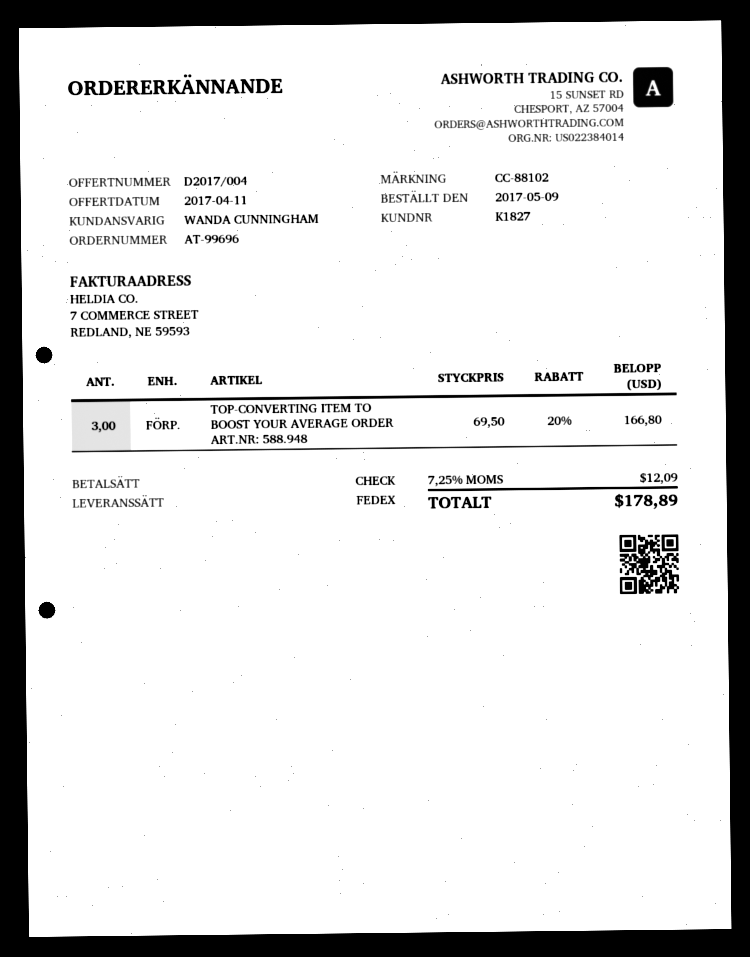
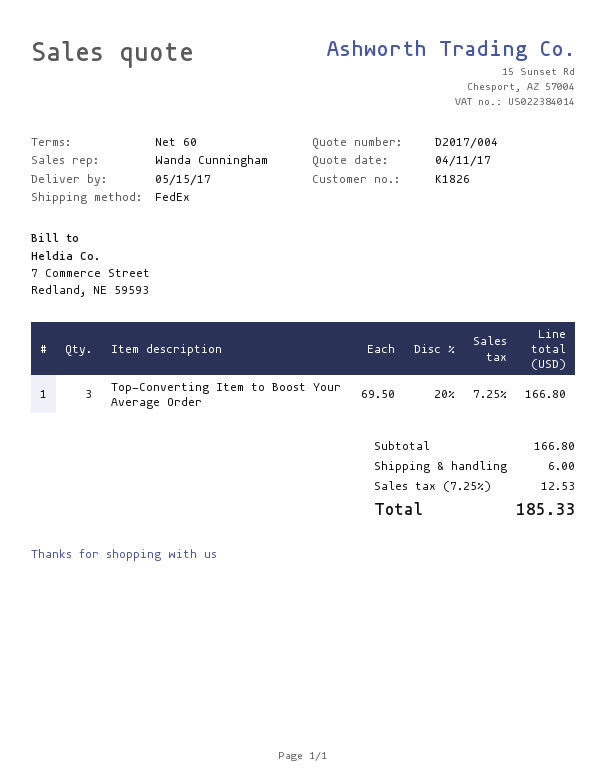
customer number: K1827 -> K1826
shipping: none -> 6.00
tax: 7.25% = 12.09 -> 7.25% = 12.53
total: 178.89 -> 185.33

